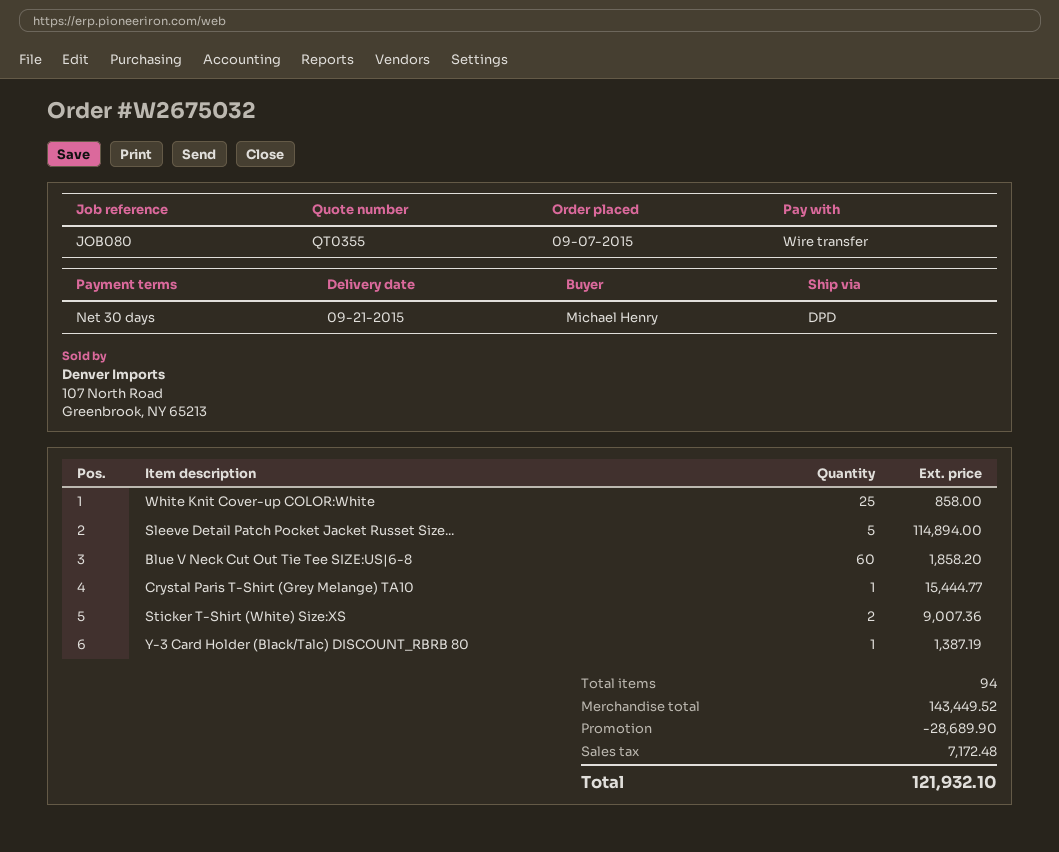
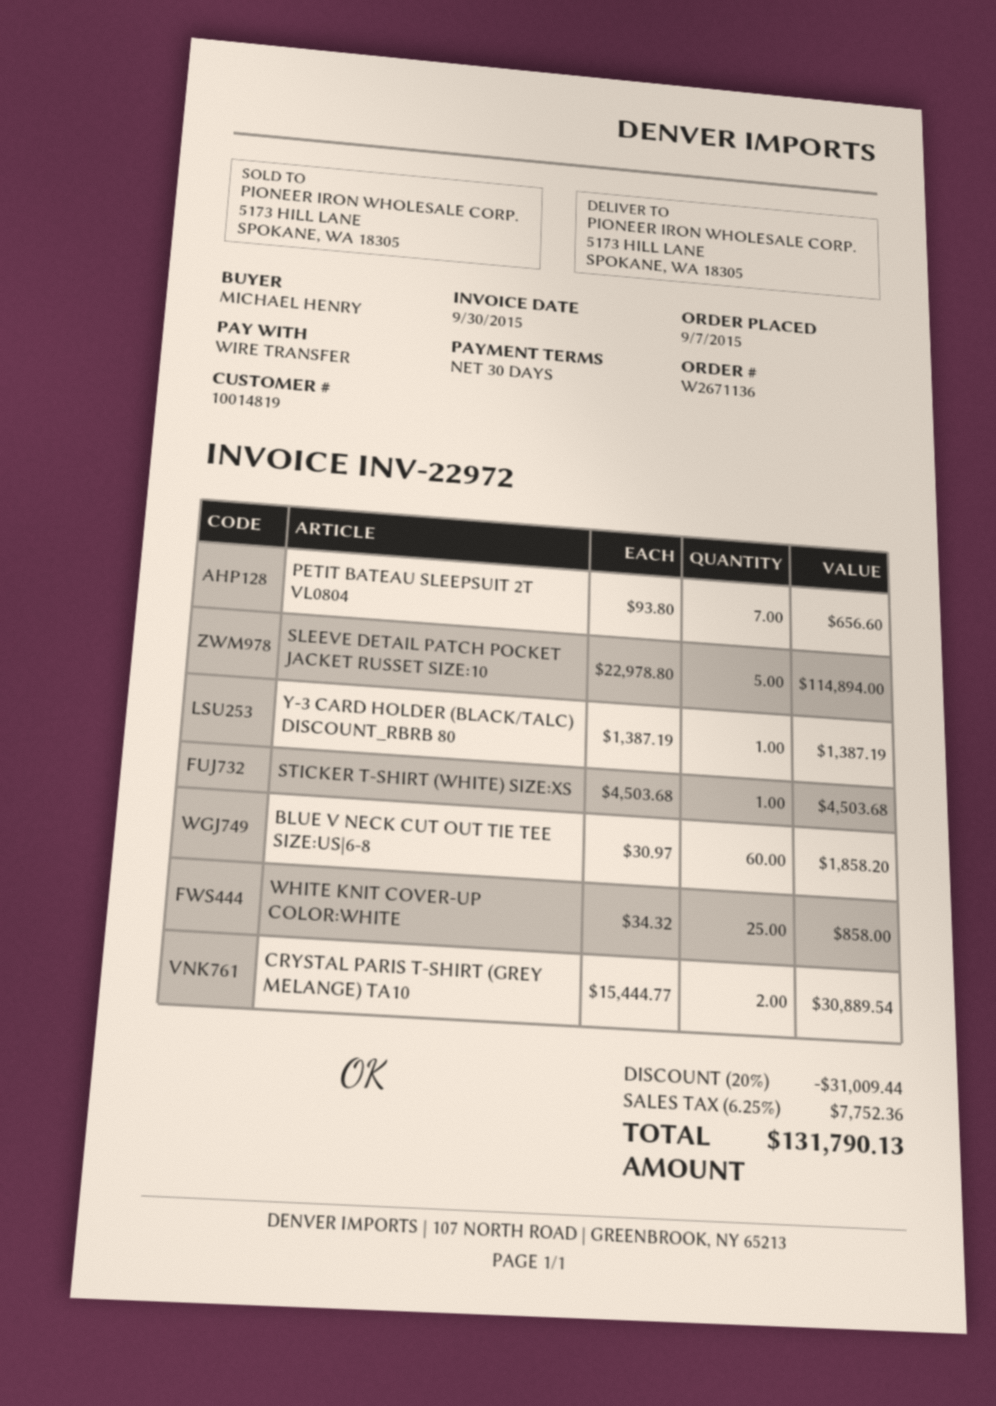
order number: W2675032 -> W2671136
Crystal Paris T-Shirt (Grey Melange) TA10: 1 for 15444.77 -> 2 for 30889.54
Sticker T-Shirt (White) Size:XS: 2 for 9007.36 -> 1 for 4503.68
PETIT BATEAU SLEEPSUIT 2T VL0804: none -> 7 for 656.60
discount: 28689.90 -> 31009.44
tax: 7172.48 -> 7752.36
total: 121932.10 -> 131790.13

